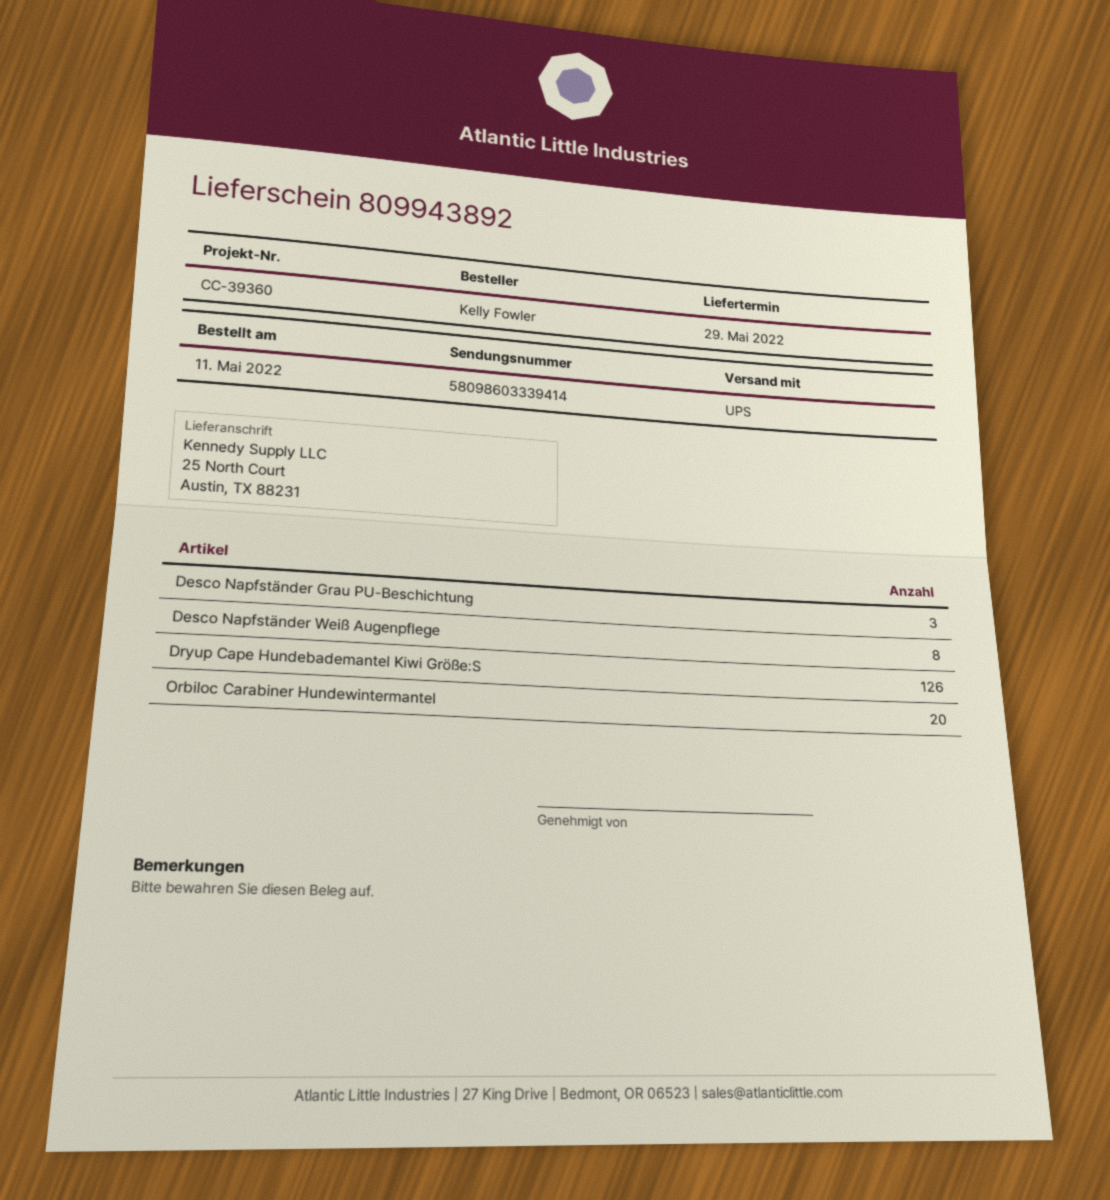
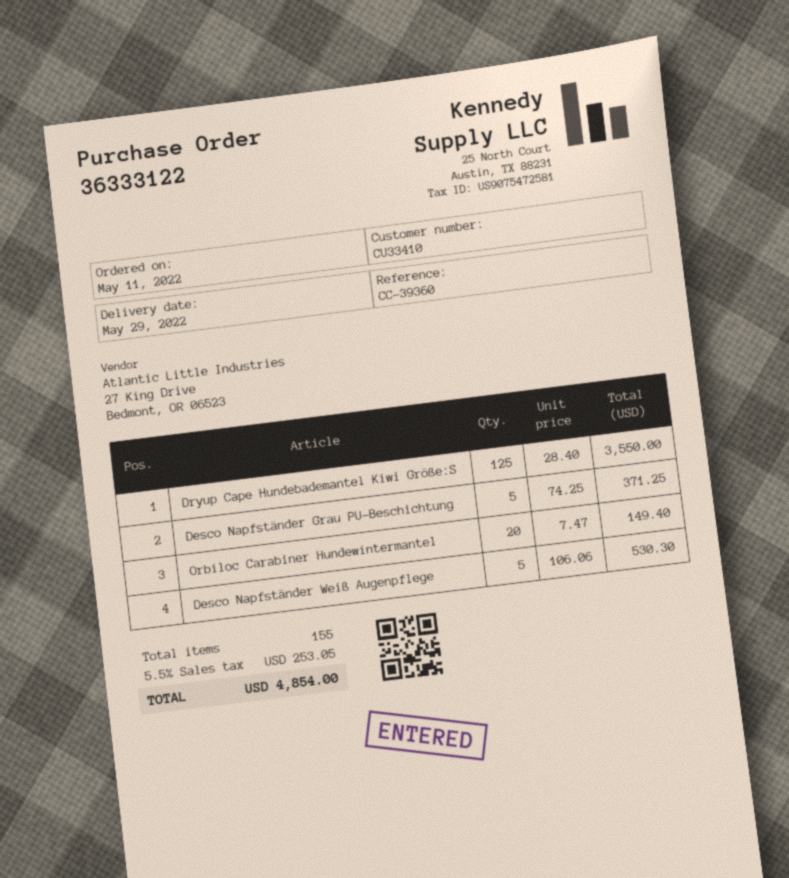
Desco Napfständer Grau PU-Beschichtung: 3 -> 5
Desco Napfständer Weiß Augenpflege: 8 -> 5
Dryup Cape Hundebademantel Kiwi Größe:S: 126 -> 125

